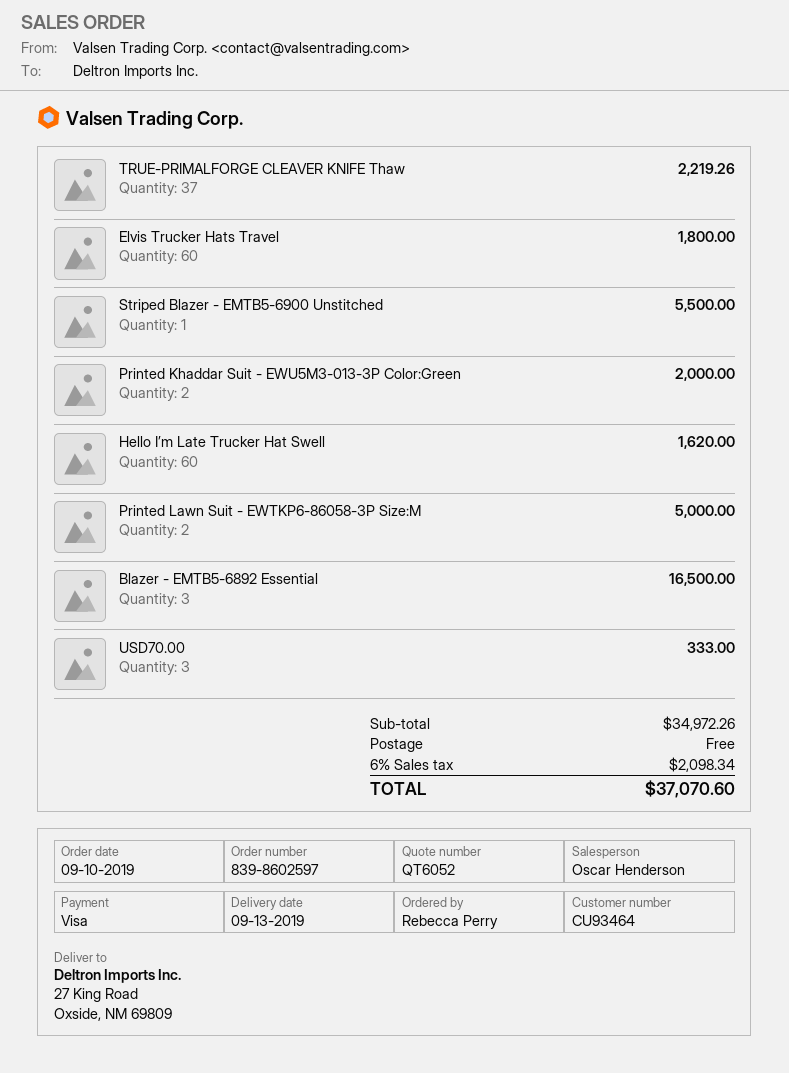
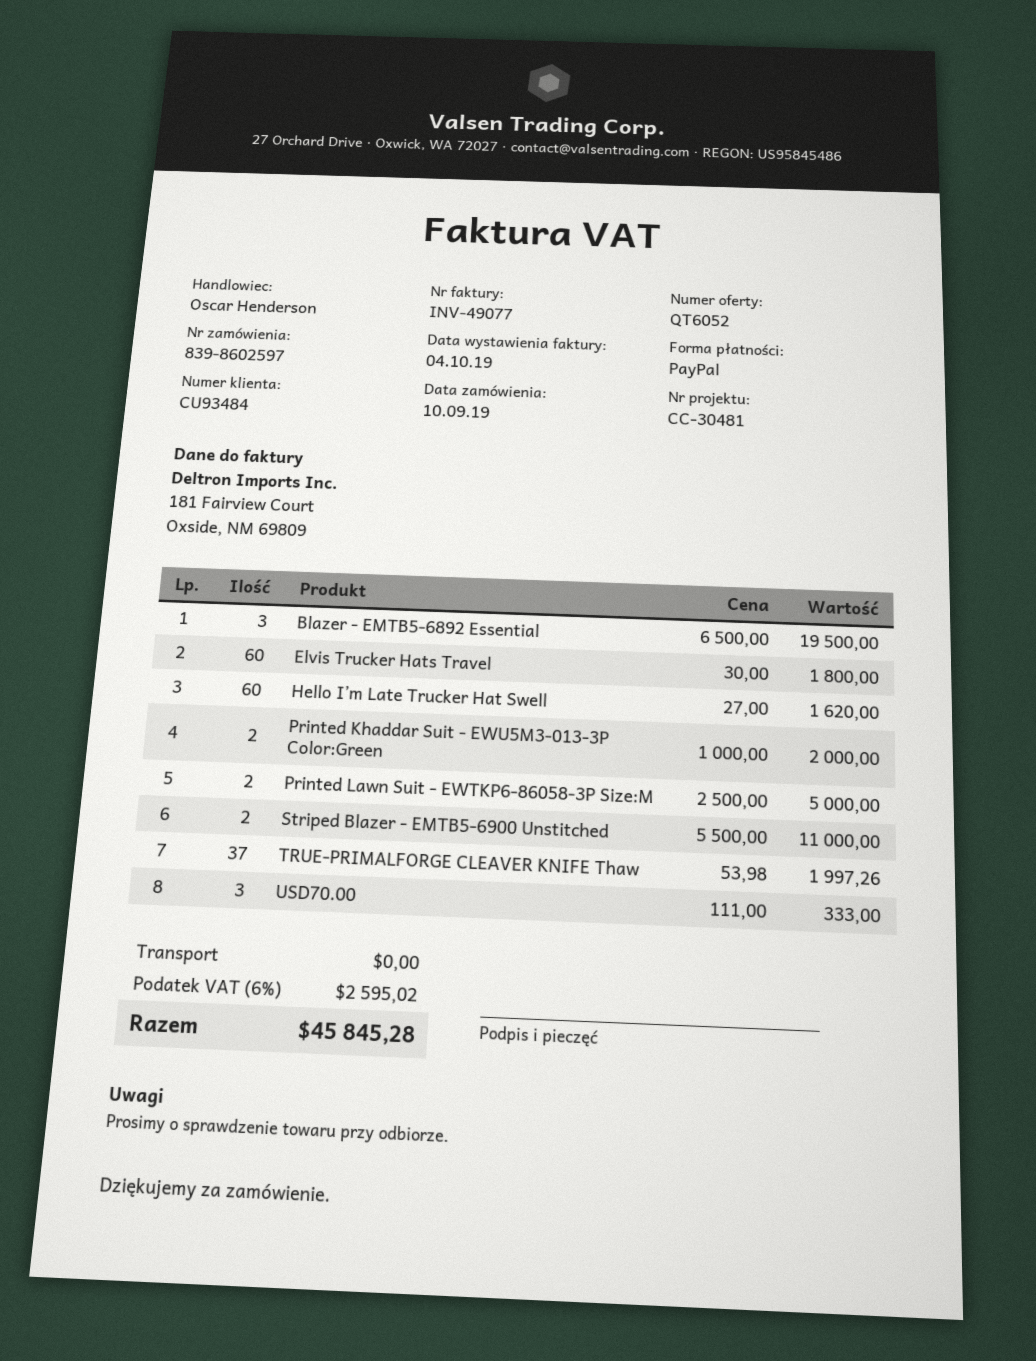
customer number: CU93464 -> CU93484
payment method: Visa -> PayPal
TRUE-PRIMALFORGE CLEAVER KNIFE Thaw: 37 for 2219.26 -> 37 for 1997.26
Striped Blazer - EMTB5-6900 Unstitched: 1 for 5500.00 -> 2 for 11000.00
Blazer - EMTB5-6892 Essential: 3 for 16500.00 -> 3 for 19500.00
tax: 6% = 2098.34 -> 6% = 2595.02
total: 37070.60 -> 45845.28

